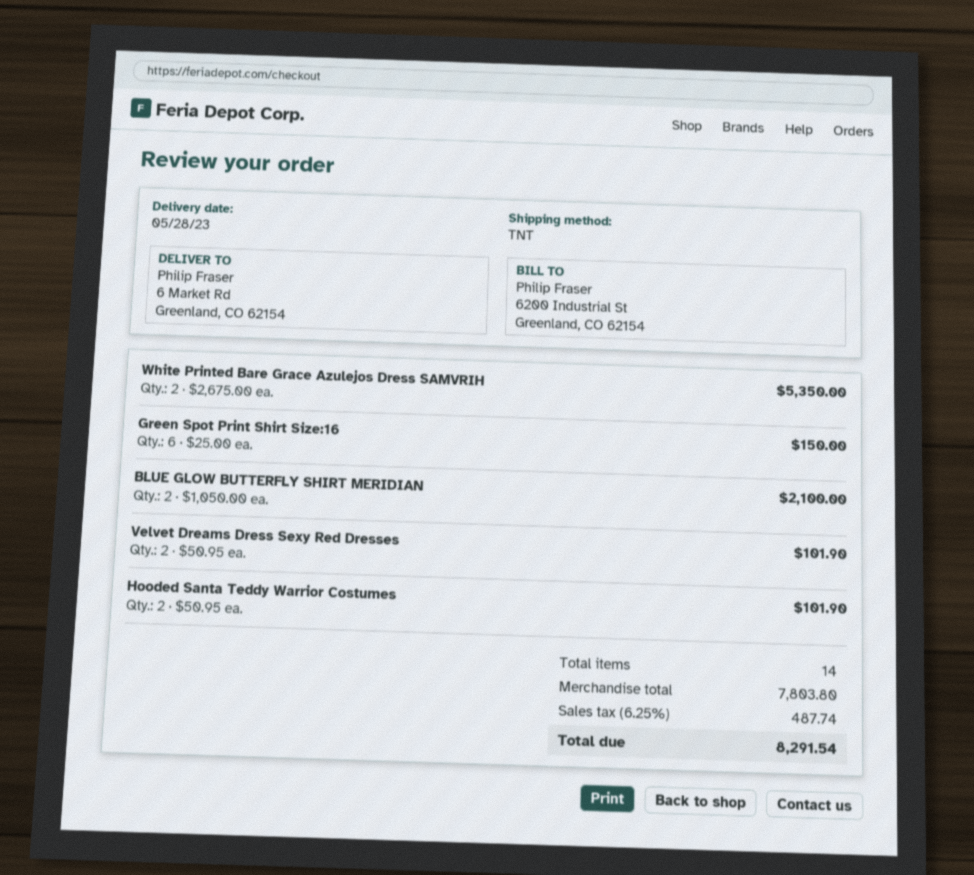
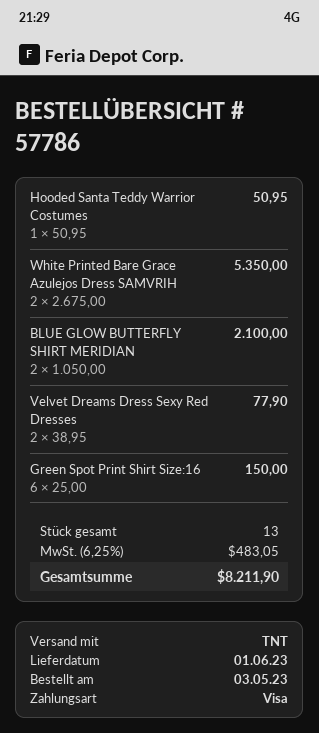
delivery date: 2023-05-28 -> 2023-06-01
Velvet Dreams Dress Sexy Red Dresses: 2 x 50.95 = 101.90 -> 2 x 38.95 = 77.90
Hooded Santa Teddy Warrior Costumes: 2 x 50.95 = 101.90 -> 1 x 50.95 = 50.95
total quantity: 14 -> 13
tax: 6.25% = 487.74 -> 6.25% = 483.05
total: 8291.54 -> 8211.90

